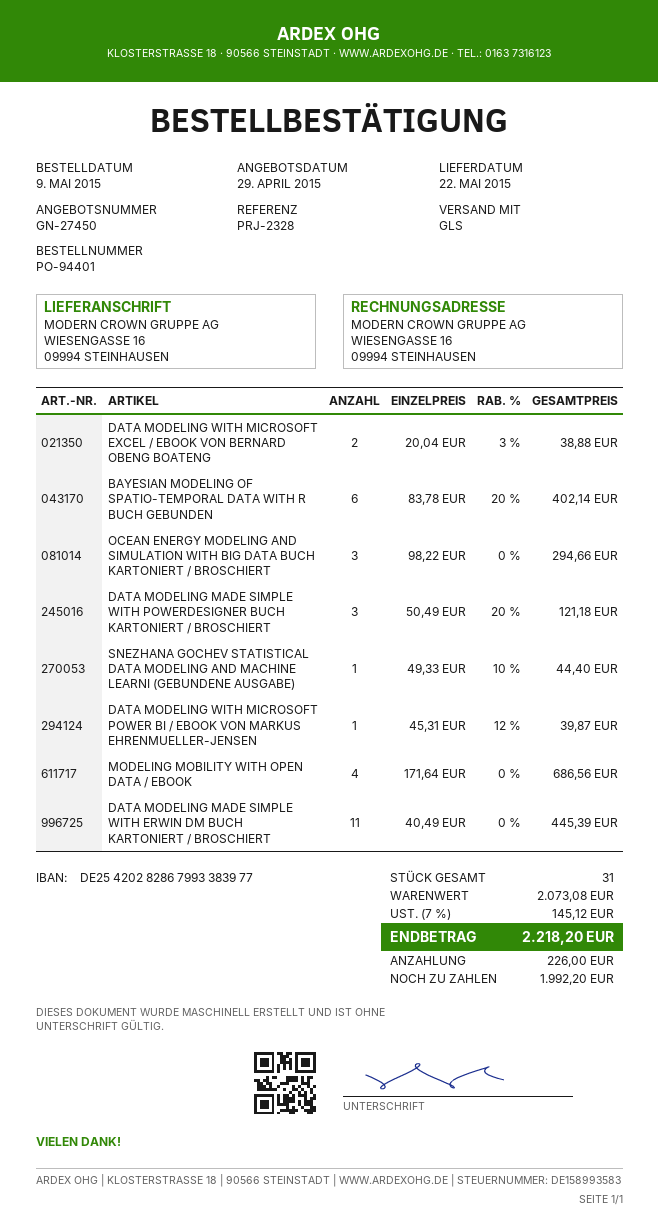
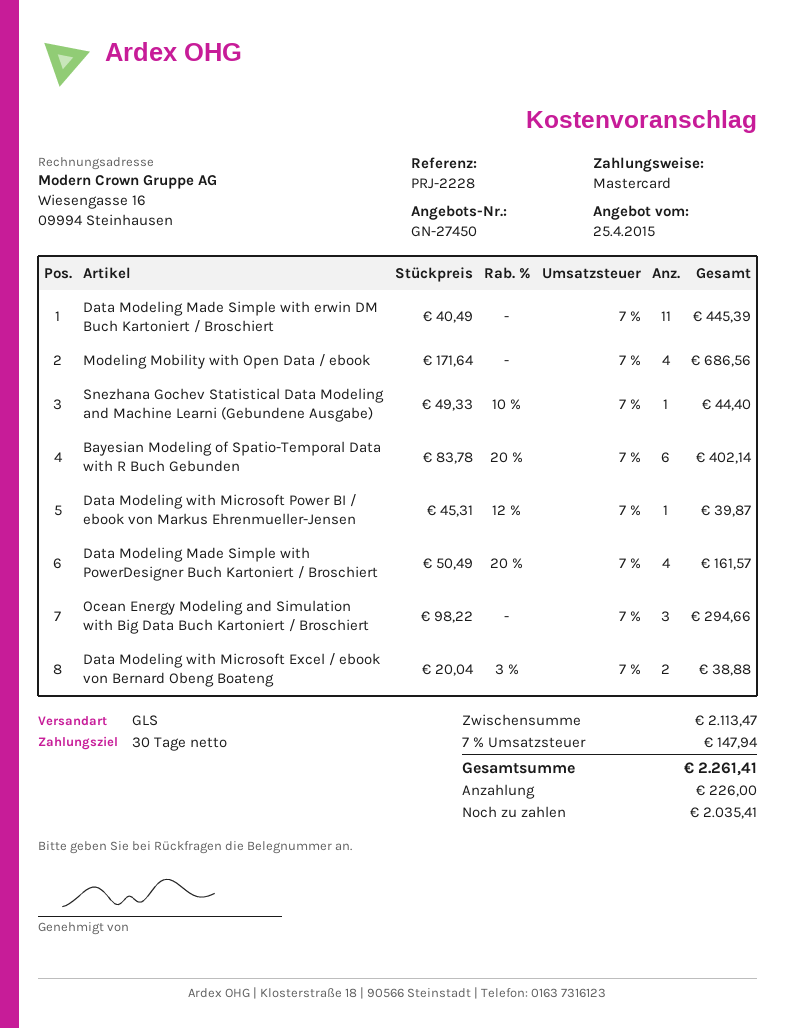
quote date: 2015-04-29 -> 2015-04-25
reference: PRJ-2328 -> PRJ-2228
DATA MODELING MADE SIMPLE WITH POWERDESIGNER BUCH KARTONIERT / BROSCHIERT: 3 x 50.49 - 20% = 121.18 -> 4 x 50.49 - 20% = 161.57
subtotal: 2073.08 -> 2113.47
tax: 7% = 145.12 -> 7% = 147.94
total: 2218.20 -> 2261.41
balance: 1992.20 -> 2035.41

